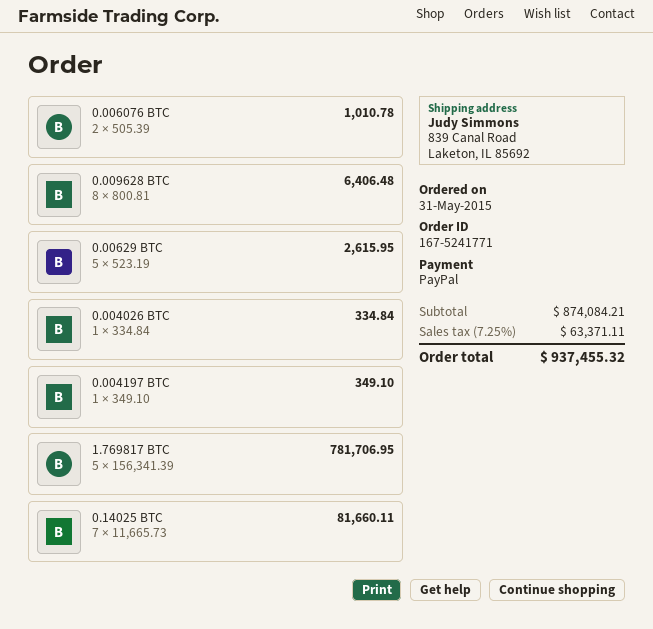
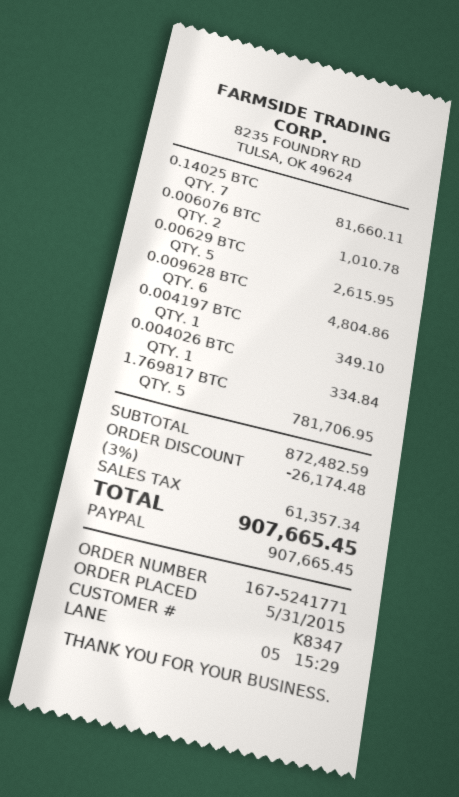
0.009628 BTC: 8 for 6406.48 -> 6 for 4804.86
subtotal: 874084.21 -> 872482.59
discount: none -> 3% = 26174.48
tax: 63371.11 -> 61357.34
total: 937455.32 -> 907665.45

